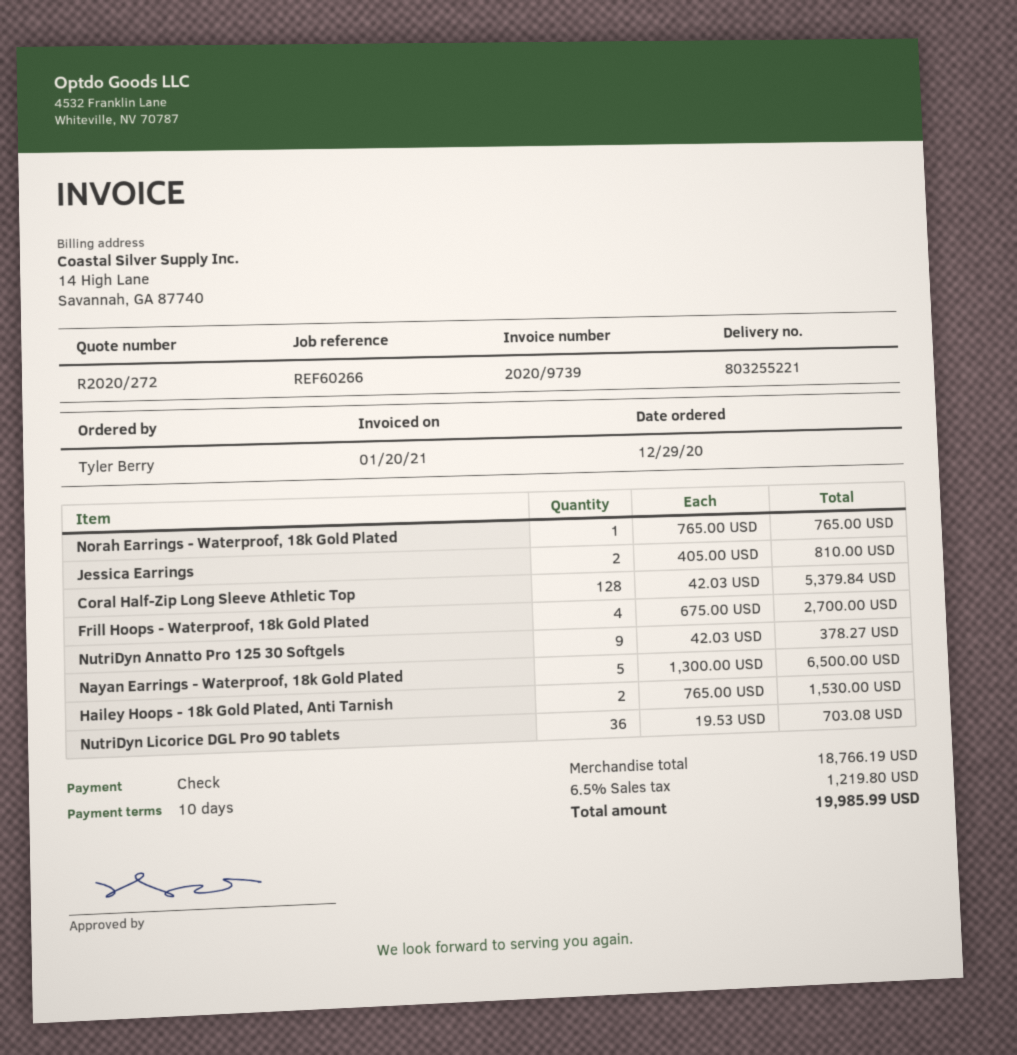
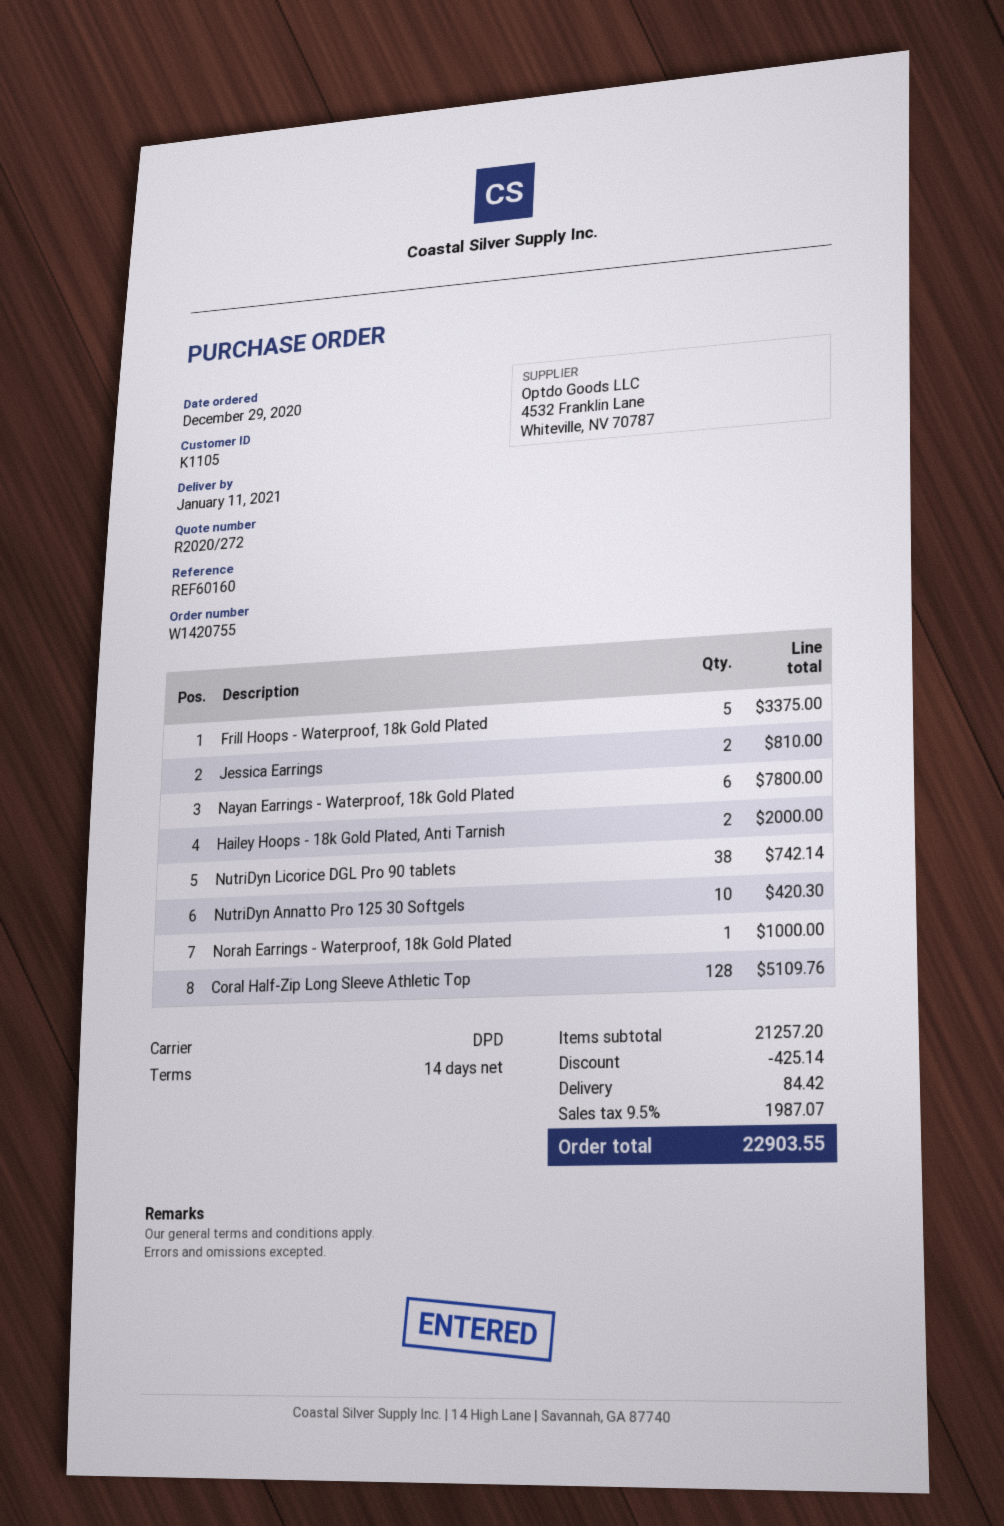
payment terms: 10 days -> 14 days
reference: REF60266 -> REF60160
Norah Earrings - Waterproof, 18k Gold Plated: 1 for 765.00 -> 1 for 1000.00
Coral Half-Zip Long Sleeve Athletic Top: 128 for 5379.84 -> 128 for 5109.76
Frill Hoops - Waterproof, 18k Gold Plated: 4 for 2700.00 -> 5 for 3375.00
NutriDyn Annatto Pro 125 30 Softgels: 9 for 378.27 -> 10 for 420.30
Nayan Earrings - Waterproof, 18k Gold Plated: 5 for 6500.00 -> 6 for 7800.00
Hailey Hoops - 18k Gold Plated, Anti Tarnish: 2 for 1530.00 -> 2 for 2000.00
NutriDyn Licorice DGL Pro 90 tablets: 36 for 703.08 -> 38 for 742.14
subtotal: 18766.19 -> 21257.20
discount: none -> 425.14
shipping: none -> 84.42
tax: 6.5% = 1219.80 -> 9.5% = 1987.07
total: 19985.99 -> 22903.55

